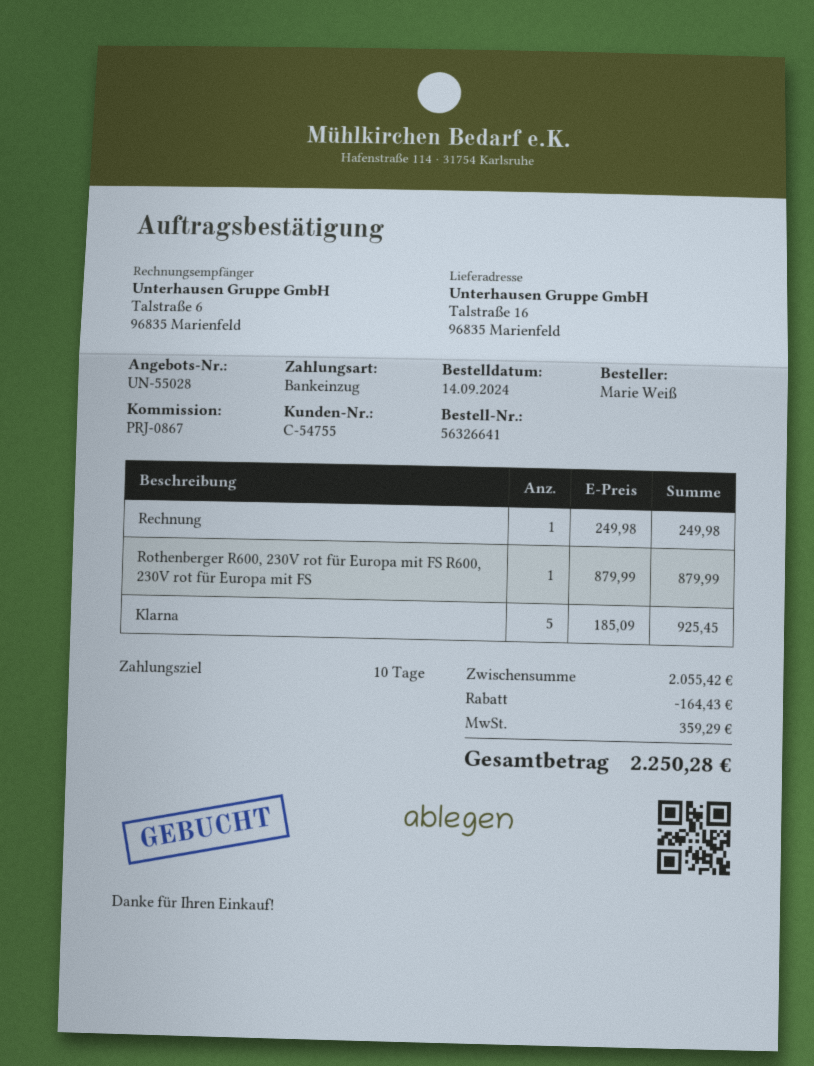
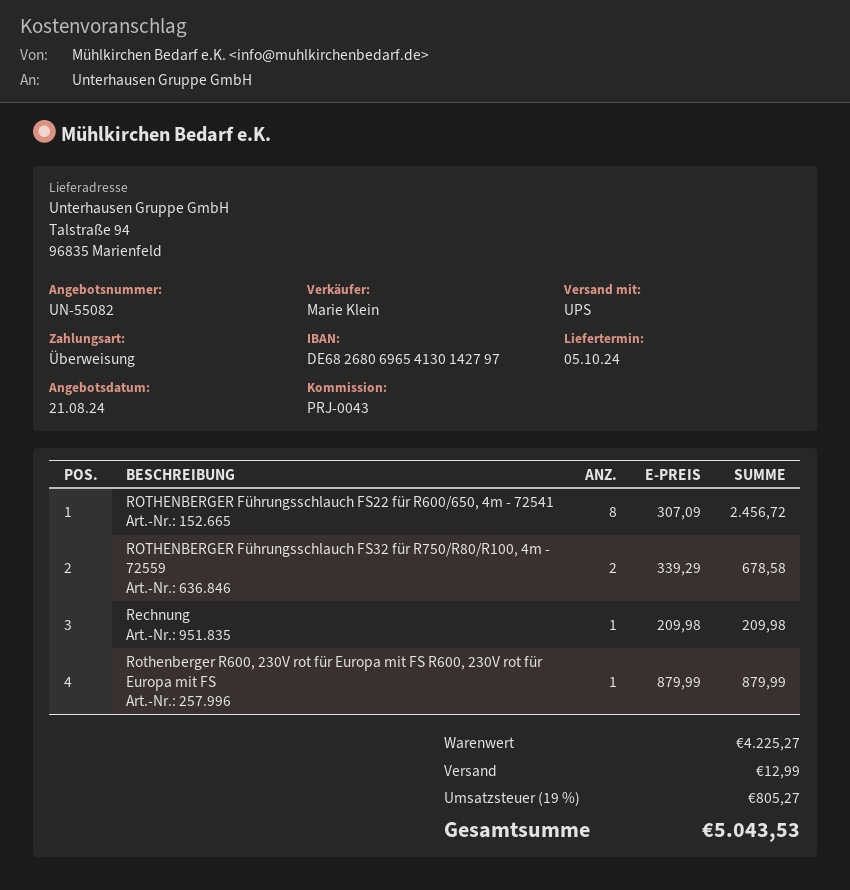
quote number: UN-55028 -> UN-55082
reference: PRJ-0867 -> PRJ-0043
payment method: direct debit -> bank transfer
ship to: Talstraße 16, 96835 Marienfeld -> Talstraße 94, 96835 Marienfeld
Rechnung: 1 x 249.98 = 249.98 -> 1 x 209.98 = 209.98
Klarna: 5 x 185.09 = 925.45 -> none
ROTHENBERGER Führungsschlauch FS22 für R600/650, 4m - 72541: none -> 8 x 307.09 = 2456.72
ROTHENBERGER Führungsschlauch FS32 für R750/R80/R100, 4m - 72559: none -> 2 x 339.29 = 678.58
subtotal: 2055.42 -> 4225.27
discount: 164.43 -> none
shipping: none -> 12.99
tax: 359.29 -> 805.27
total: 2250.28 -> 5043.53

